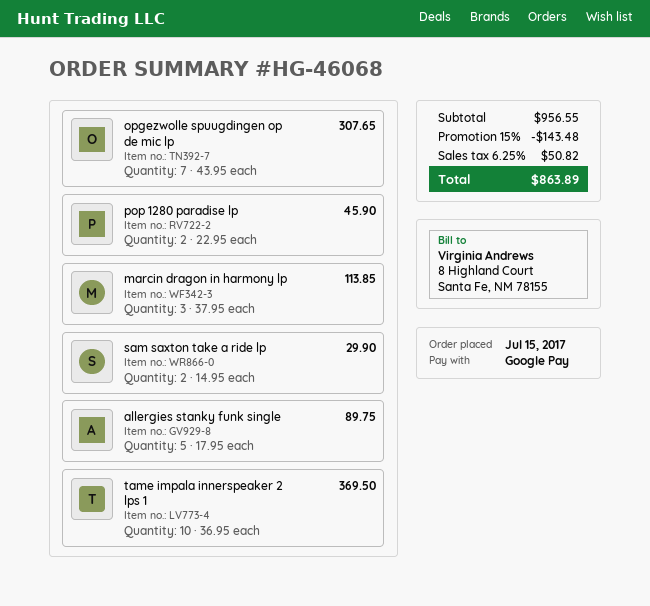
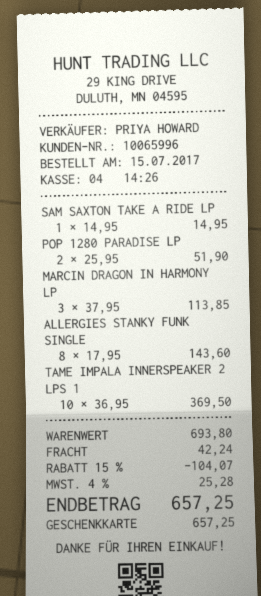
payment method: Google Pay -> gift card
opgezwolle spuugdingen op de mic lp: 7 x 43.95 = 307.65 -> none
pop 1280 paradise lp: 2 x 22.95 = 45.90 -> 2 x 25.95 = 51.90
sam saxton take a ride lp: 2 x 14.95 = 29.90 -> 1 x 14.95 = 14.95
allergies stanky funk single: 5 x 17.95 = 89.75 -> 8 x 17.95 = 143.60
subtotal: 956.55 -> 693.80
discount: 15% = 143.48 -> 15% = 104.07
shipping: none -> 42.24
tax: 6.25% = 50.82 -> 4% = 25.28
total: 863.89 -> 657.25

